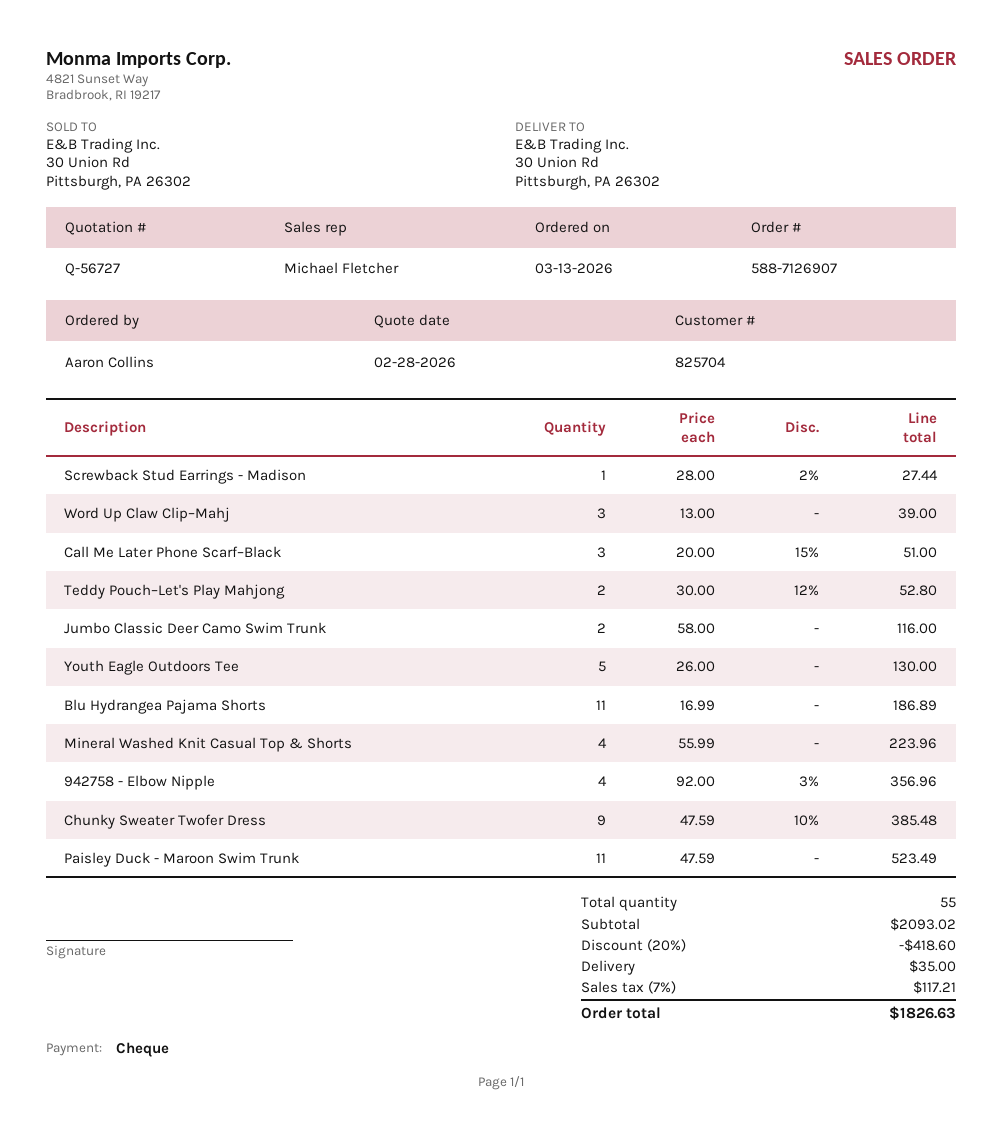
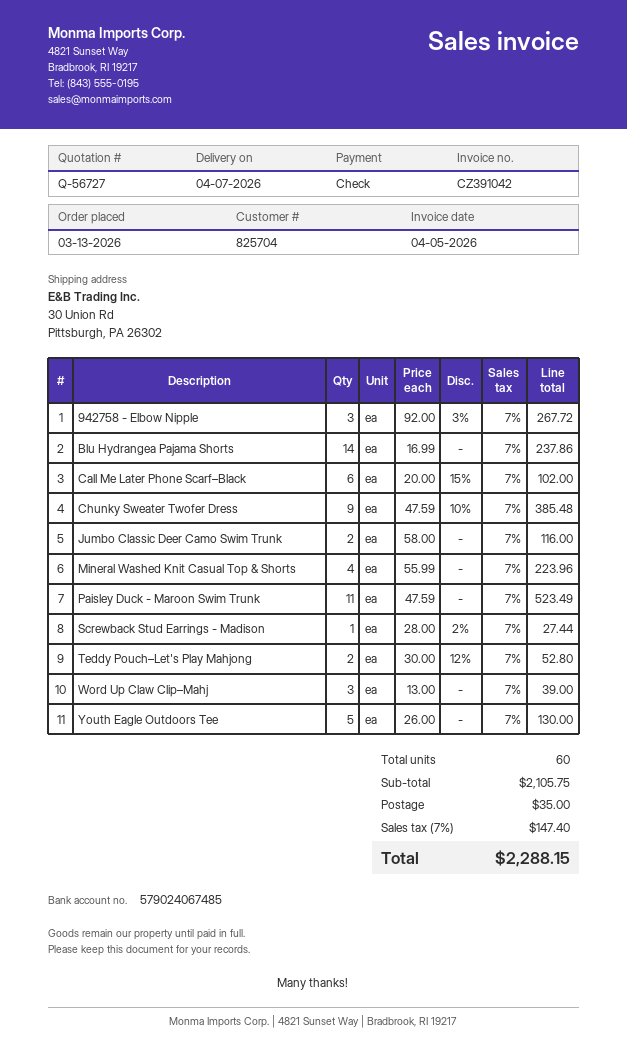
Call Me Later Phone Scarf–Black: 3 x 20.00 - 15% = 51.00 -> 6 x 20.00 - 15% = 102.00
Blu Hydrangea Pajama Shorts: 11 x 16.99 = 186.89 -> 14 x 16.99 = 237.86
942758 - Elbow Nipple: 4 x 92.00 - 3% = 356.96 -> 3 x 92.00 - 3% = 267.72
total quantity: 55 -> 60
subtotal: 2093.02 -> 2105.75
discount: 20% = 418.60 -> none
tax: 7% = 117.21 -> 7% = 147.40
total: 1826.63 -> 2288.15

